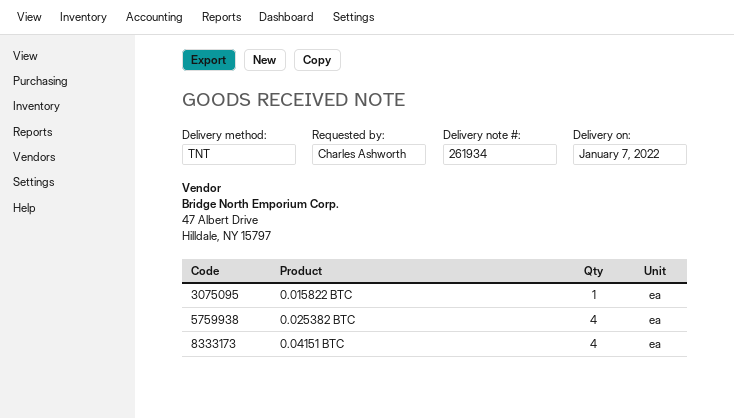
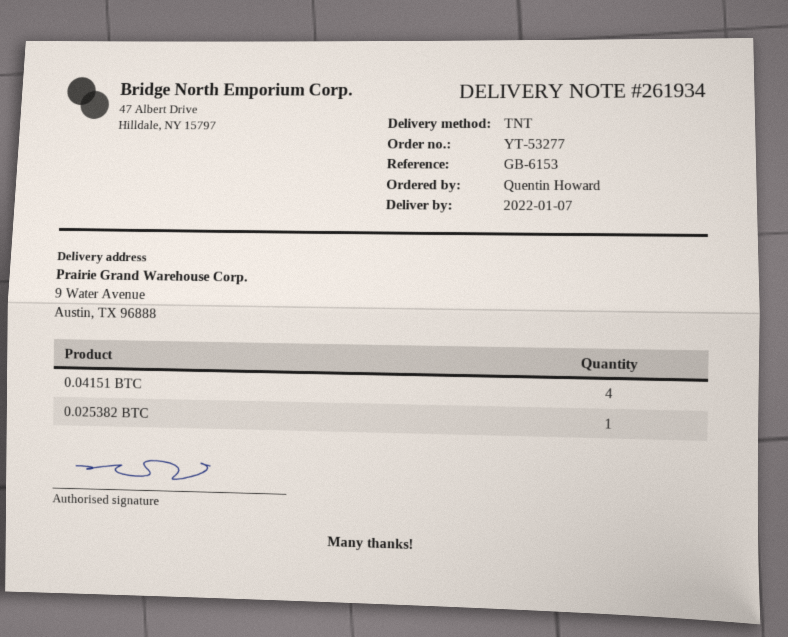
ordered by: Charles Ashworth -> Quentin Howard
0.015822 BTC: 1 -> none
0.025382 BTC: 4 -> 1

